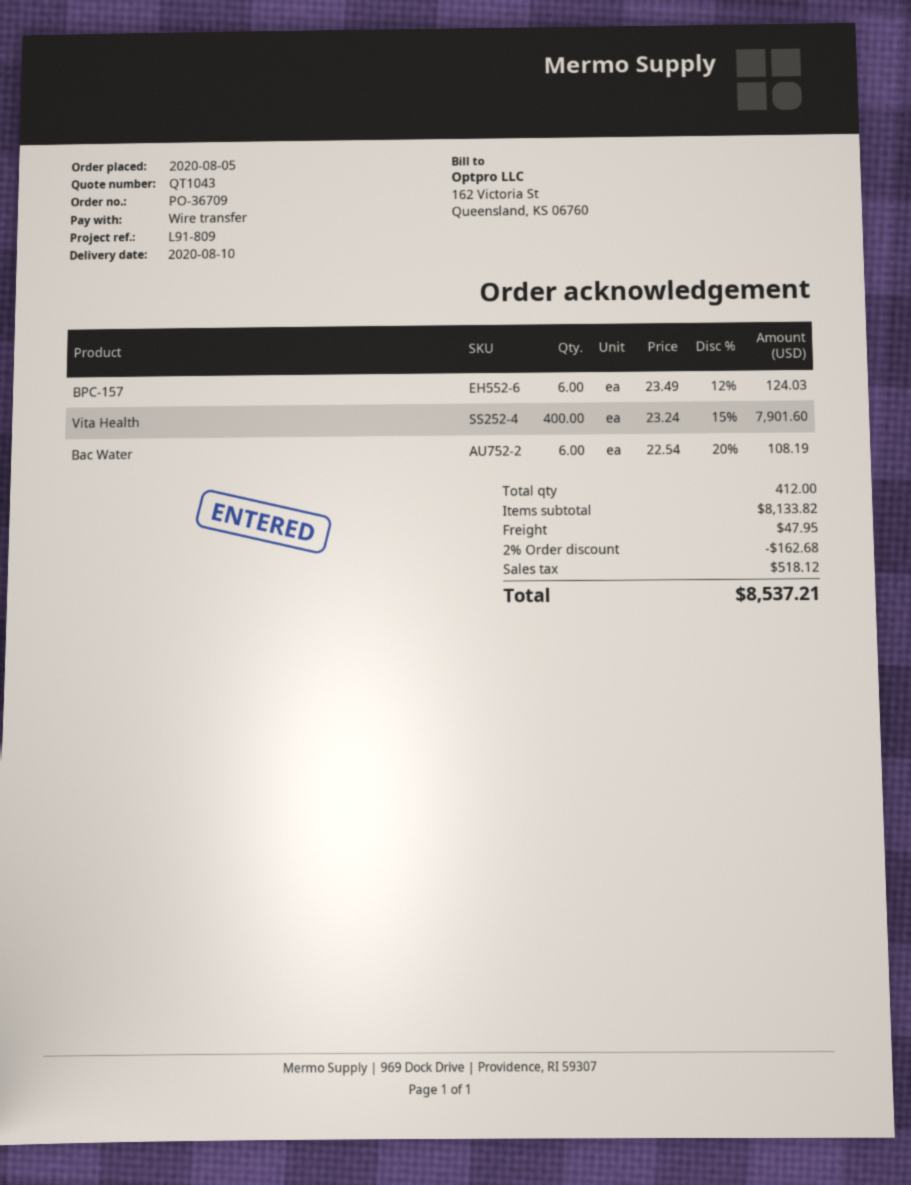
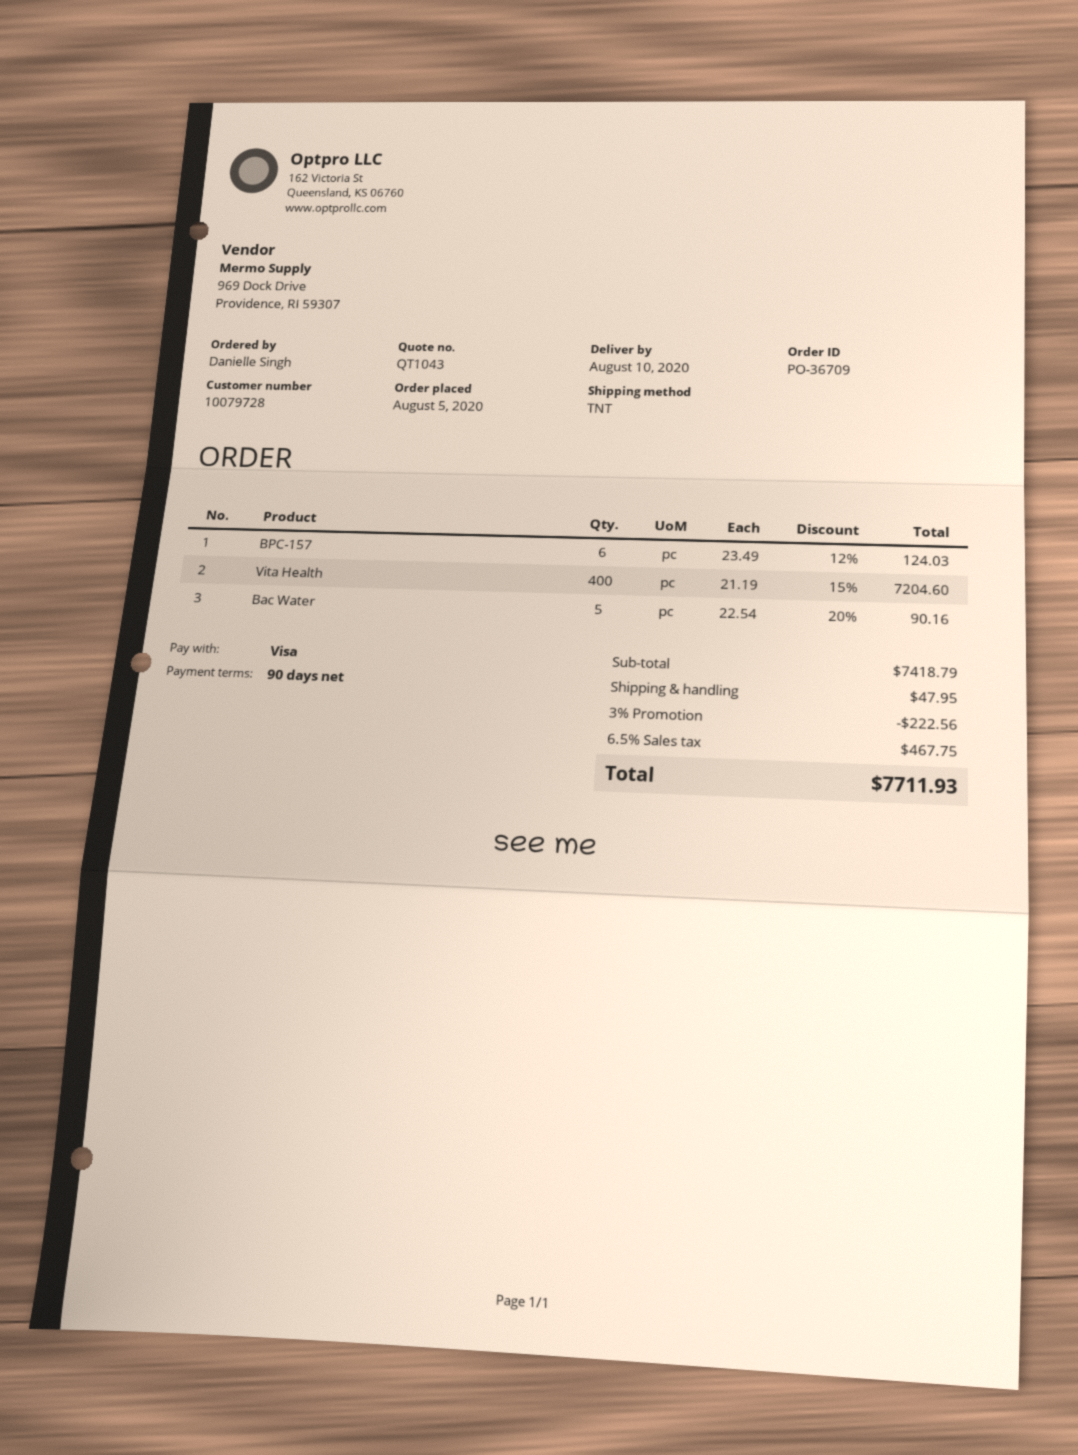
payment method: bank transfer -> Visa
Vita Health: 400 x 23.24 - 15% = 7901.60 -> 400 x 21.19 - 15% = 7204.60
Bac Water: 6 x 22.54 - 20% = 108.19 -> 5 x 22.54 - 20% = 90.16
subtotal: 8133.82 -> 7418.79
discount: 2% = 162.68 -> 3% = 222.56
tax: 518.12 -> 467.75
total: 8537.21 -> 7711.93

